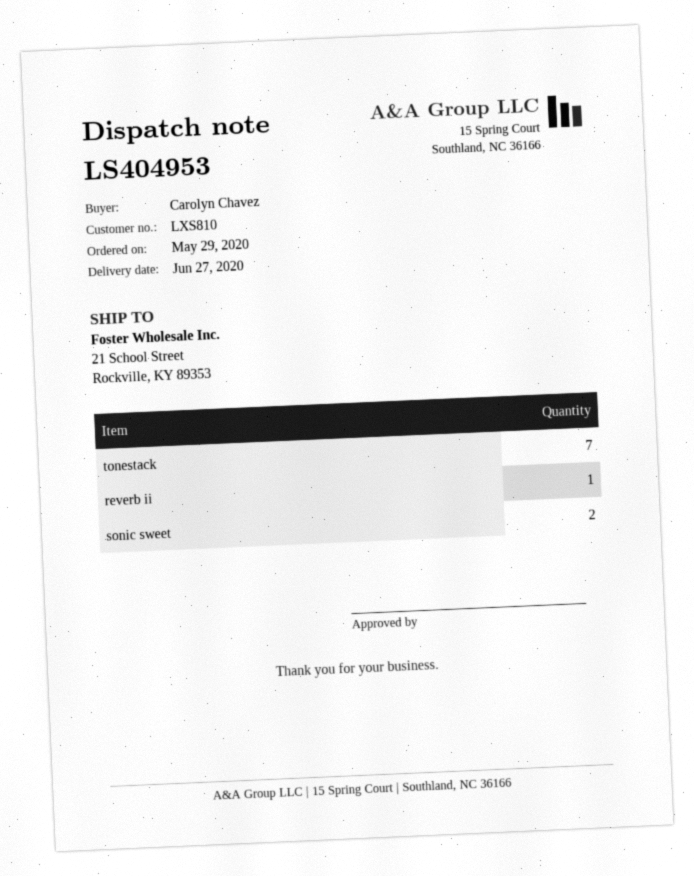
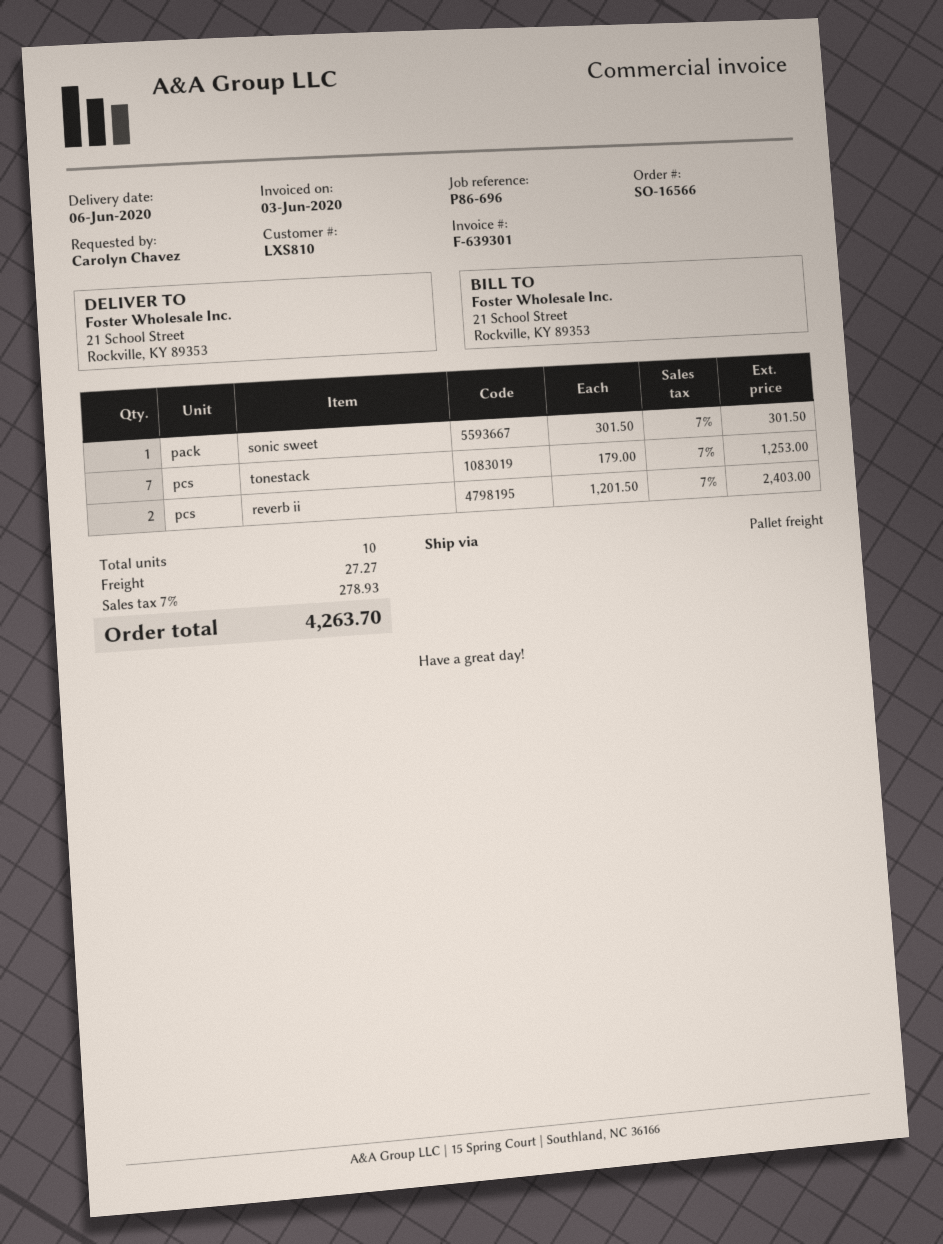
delivery date: 2020-06-27 -> 2020-06-06
reverb ii: 1 -> 2
sonic sweet: 2 -> 1

